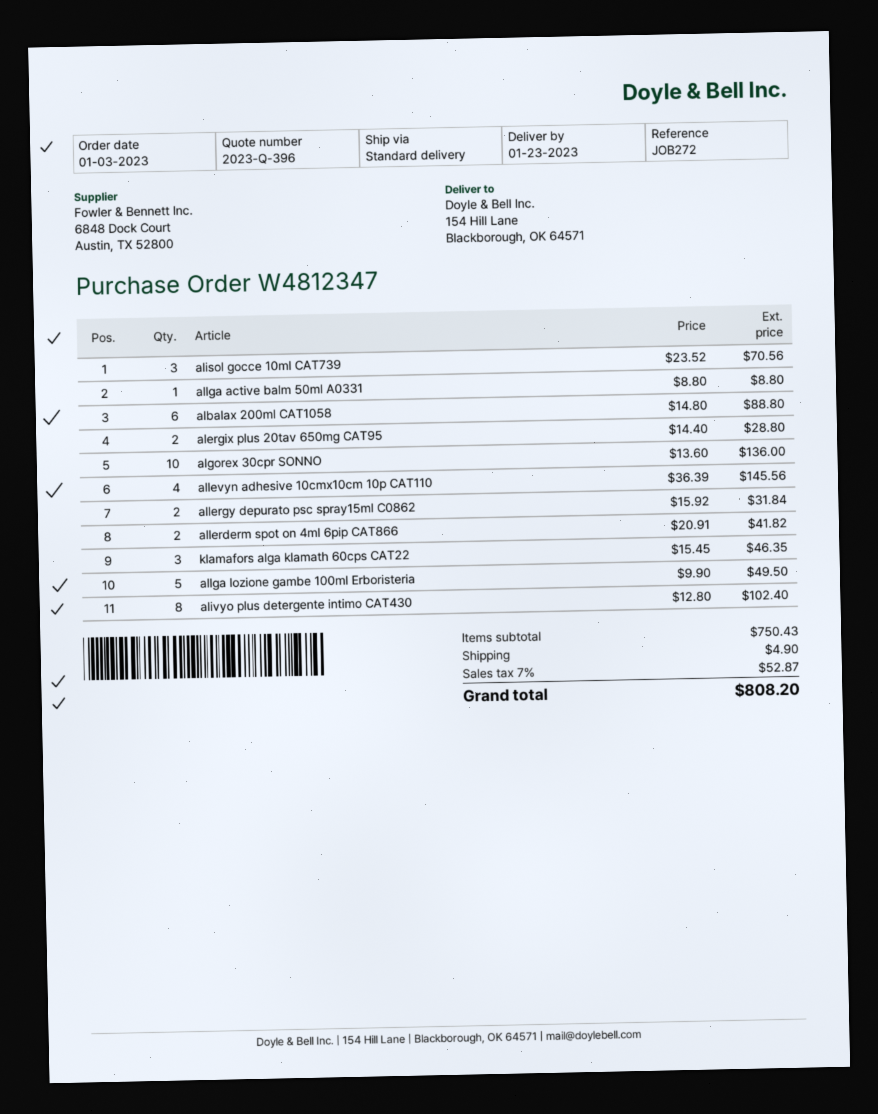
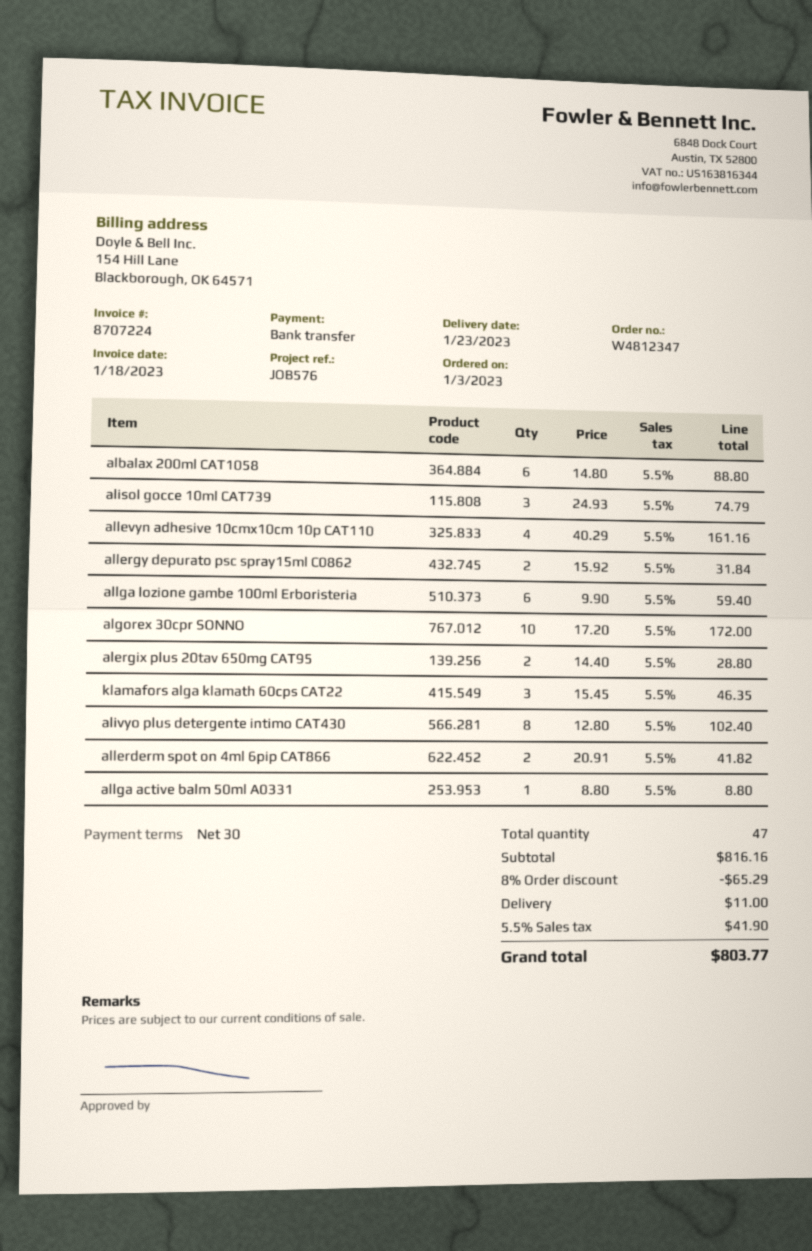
reference: JOB272 -> JOB576
alisol gocce 10ml CAT739: 3 x 23.52 = 70.56 -> 3 x 24.93 = 74.79
algorex 30cpr SONNO: 10 x 13.60 = 136.00 -> 10 x 17.20 = 172.00
allevyn adhesive 10cmx10cm 10p CAT110: 4 x 36.39 = 145.56 -> 4 x 40.29 = 161.16
allga lozione gambe 100ml Erboristeria: 5 x 9.90 = 49.50 -> 6 x 9.90 = 59.40
subtotal: 750.43 -> 816.16
discount: none -> 8% = 65.29
shipping: 4.90 -> 11.00
tax: 7% = 52.87 -> 5.5% = 41.90
total: 808.20 -> 803.77

